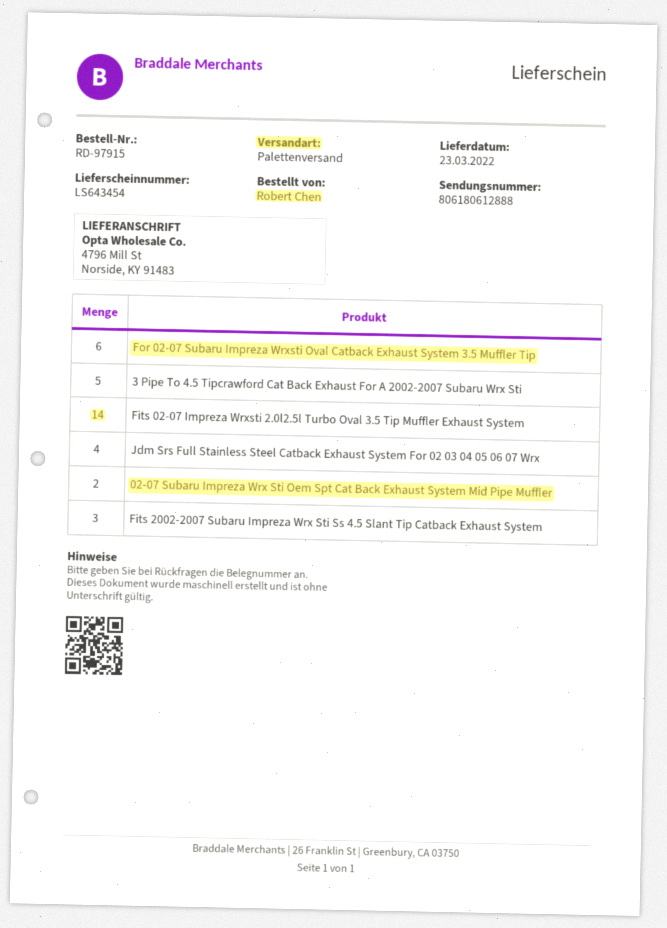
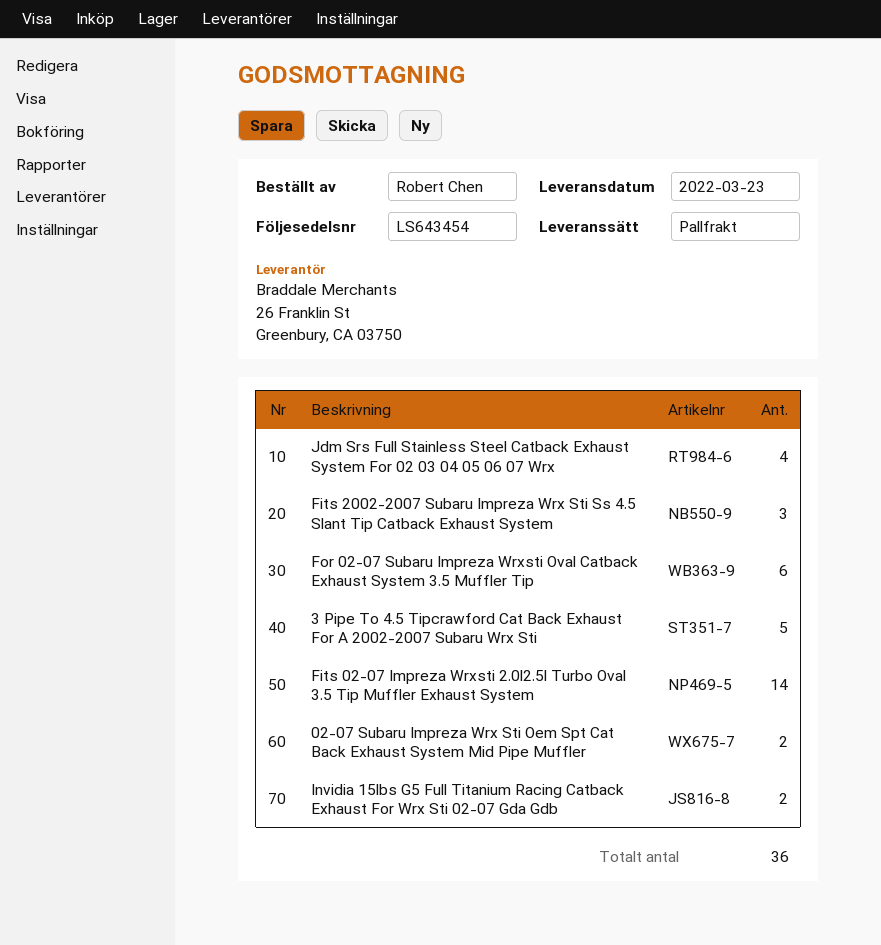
Invidia 15lbs G5 Full Titanium Racing Catback Exhaust For Wrx Sti 02-07 Gda Gdb: none -> 2

